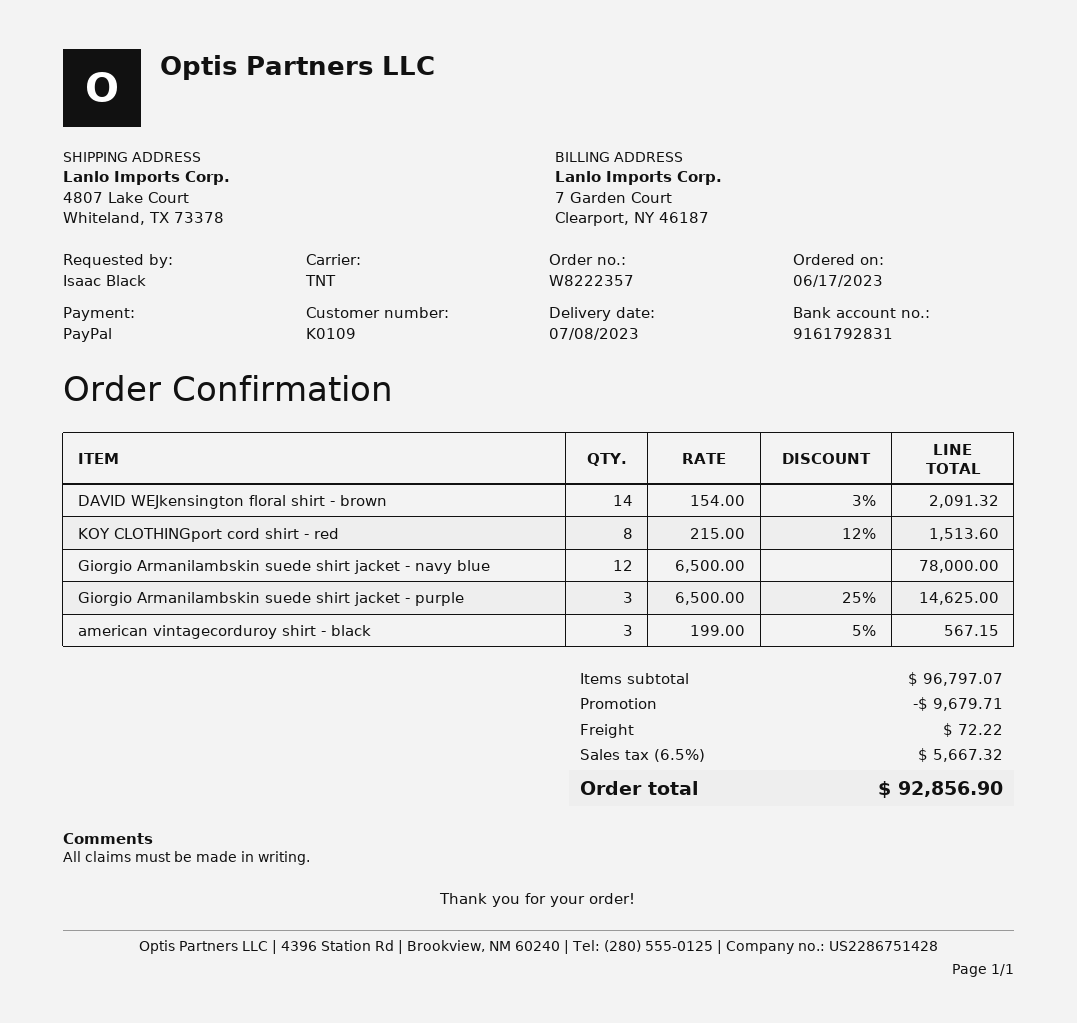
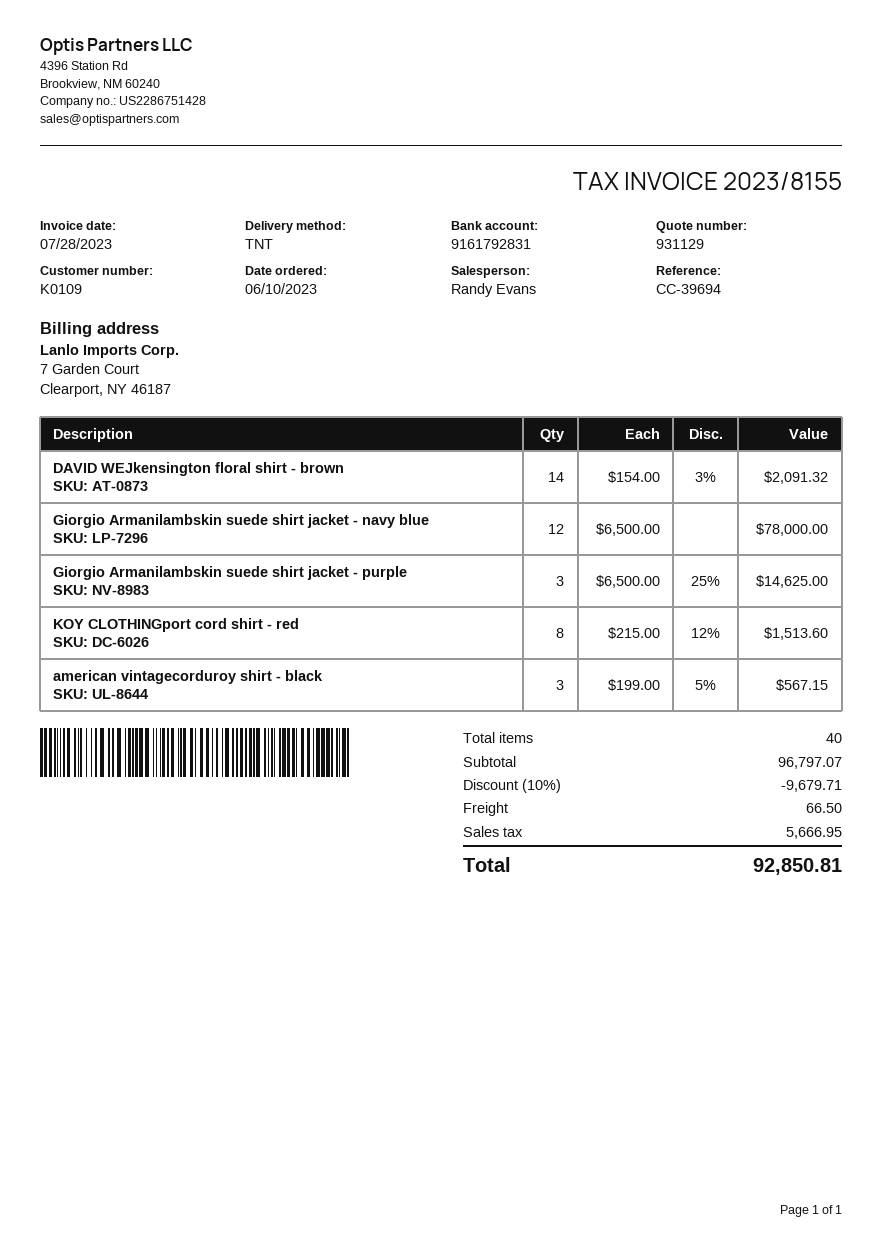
order date: 2023-06-17 -> 2023-06-10
shipping: 72.22 -> 66.50
tax: 5667.32 -> 5666.95
total: 92856.90 -> 92850.81

